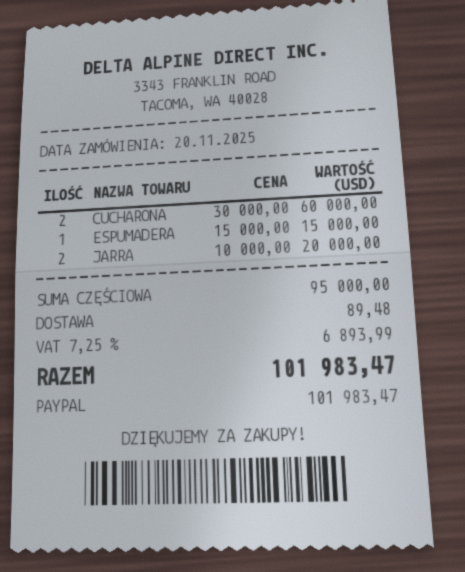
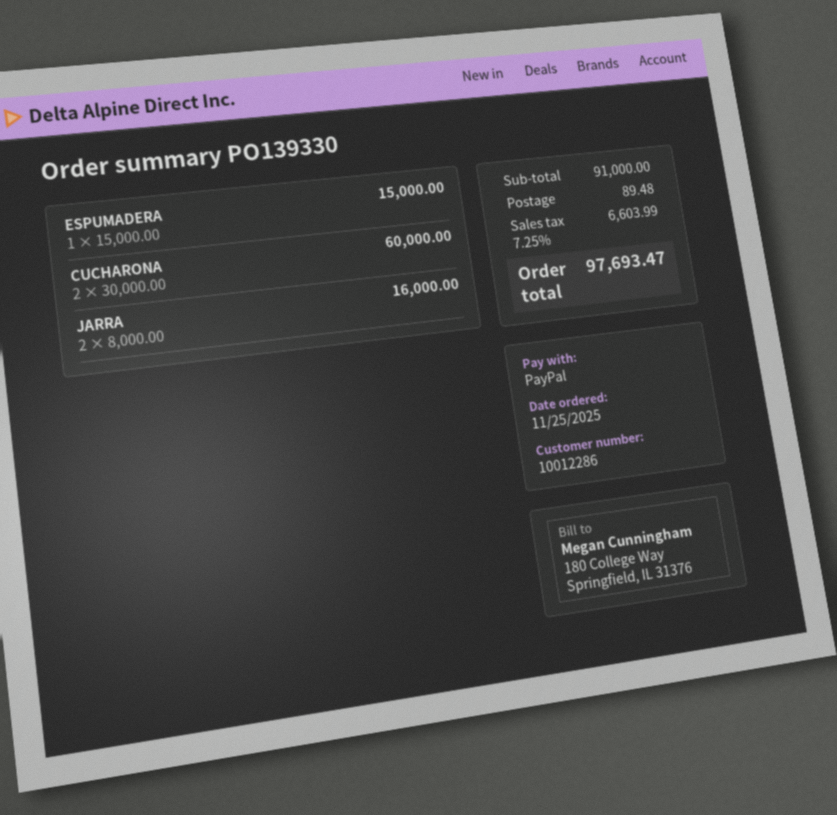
order date: 2025-11-20 -> 2025-11-25
JARRA: 2 x 10000.00 = 20000.00 -> 2 x 8000.00 = 16000.00
subtotal: 95000.00 -> 91000.00
tax: 7.25% = 6893.99 -> 7.25% = 6603.99
total: 101983.47 -> 97693.47

